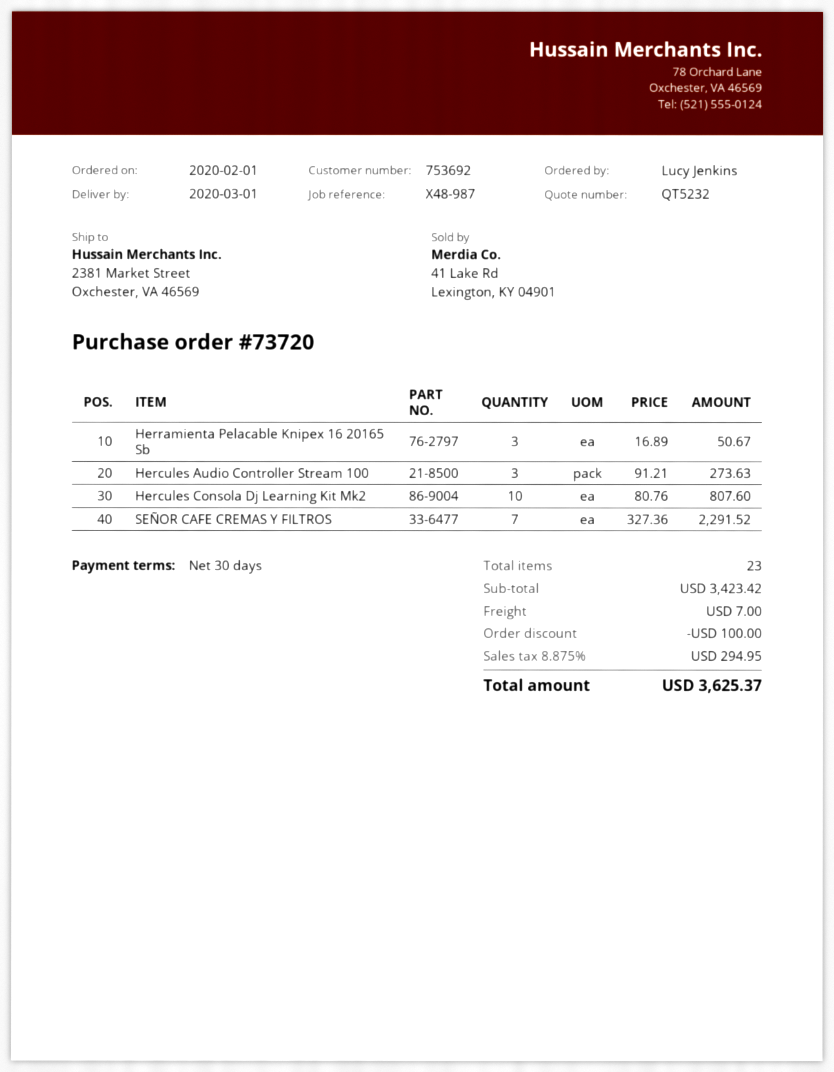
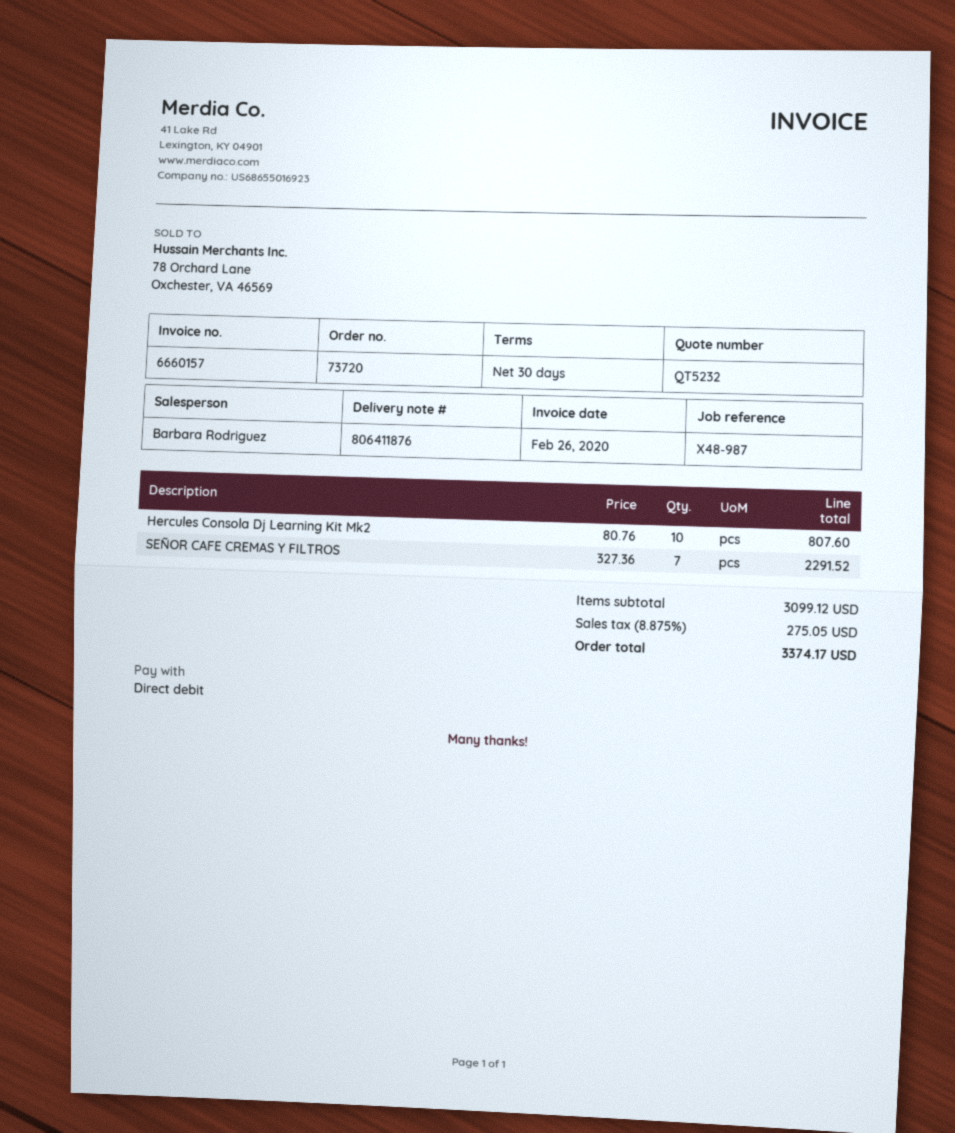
Herramienta Pelacable Knipex 16 20165 Sb: 3 x 16.89 = 50.67 -> none
Hercules Audio Controller Stream 100: 3 x 91.21 = 273.63 -> none
subtotal: 3423.42 -> 3099.12
discount: 100.00 -> none
shipping: 7.00 -> none
tax: 8.875% = 294.95 -> 8.875% = 275.05
total: 3625.37 -> 3374.17

